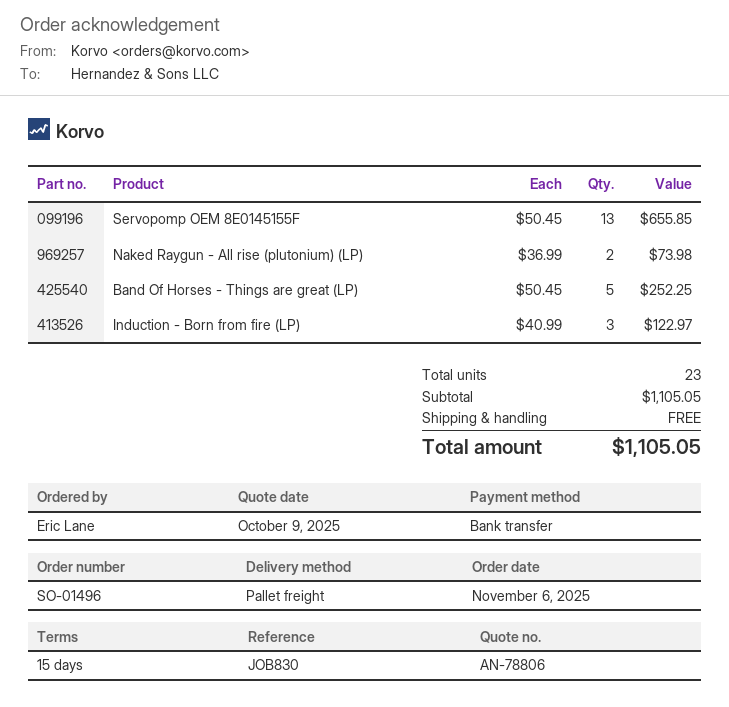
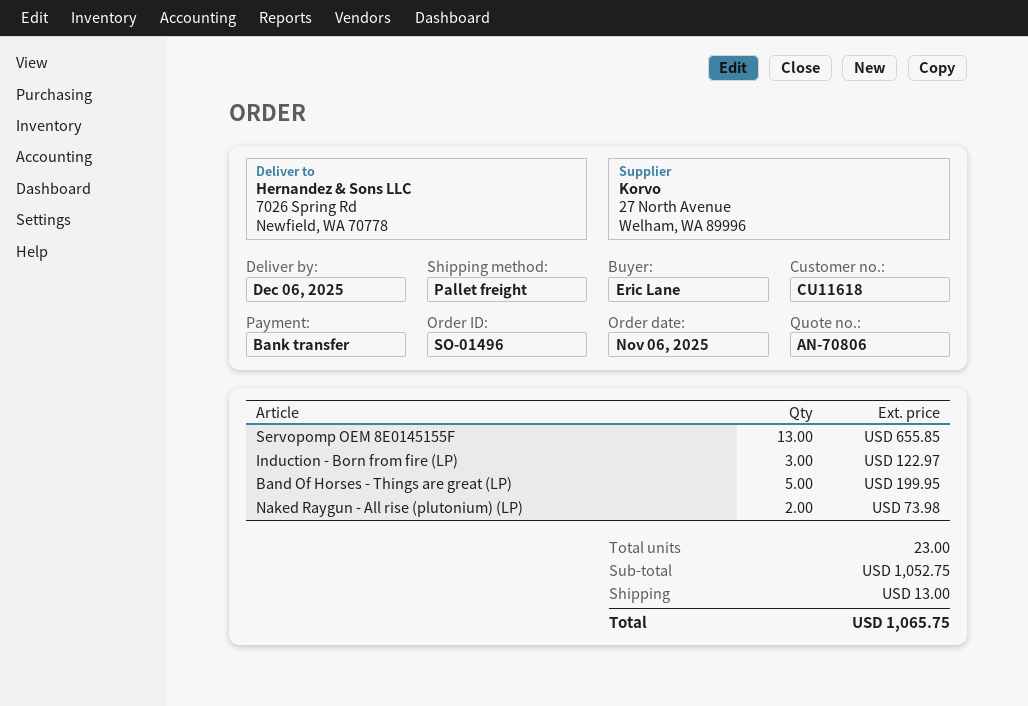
quote number: AN-78806 -> AN-70806
Band Of Horses - Things are great (LP): 5 for 252.25 -> 5 for 199.95
subtotal: 1105.05 -> 1052.75
shipping: 0.00 -> 13.00
total: 1105.05 -> 1065.75

